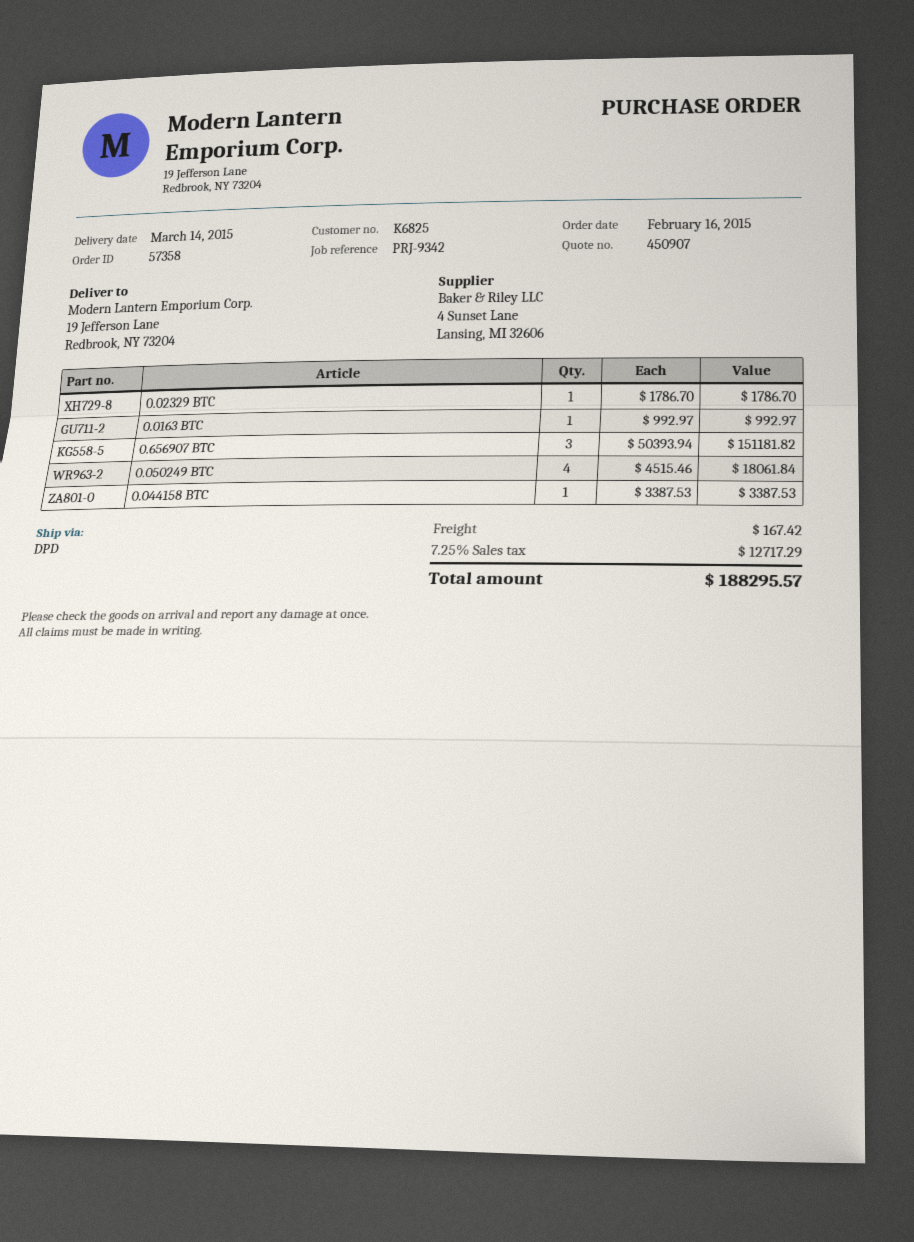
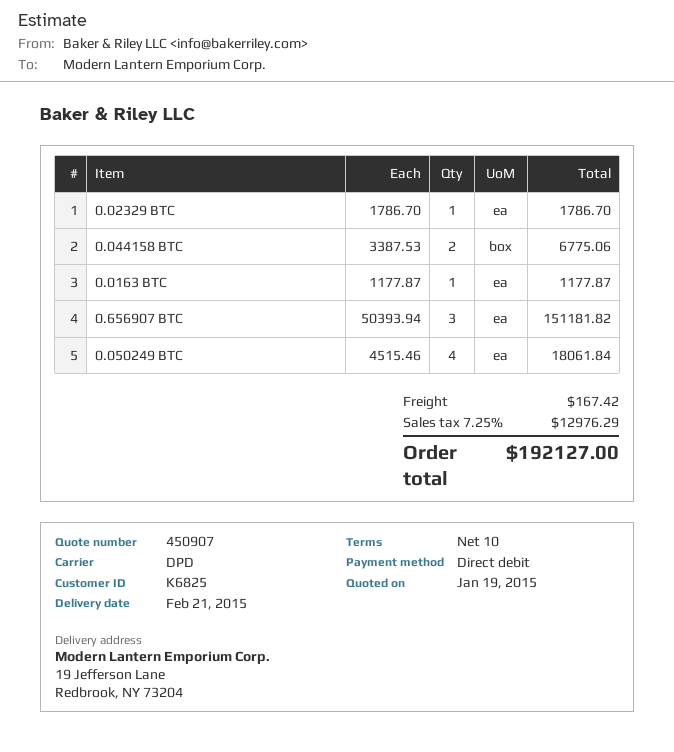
delivery date: 2015-03-14 -> 2015-02-21
0.0163 BTC: 1 x 992.97 = 992.97 -> 1 x 1177.87 = 1177.87
0.044158 BTC: 1 x 3387.53 = 3387.53 -> 2 x 3387.53 = 6775.06
tax: 7.25% = 12717.29 -> 7.25% = 12976.29
total: 188295.57 -> 192127.00

